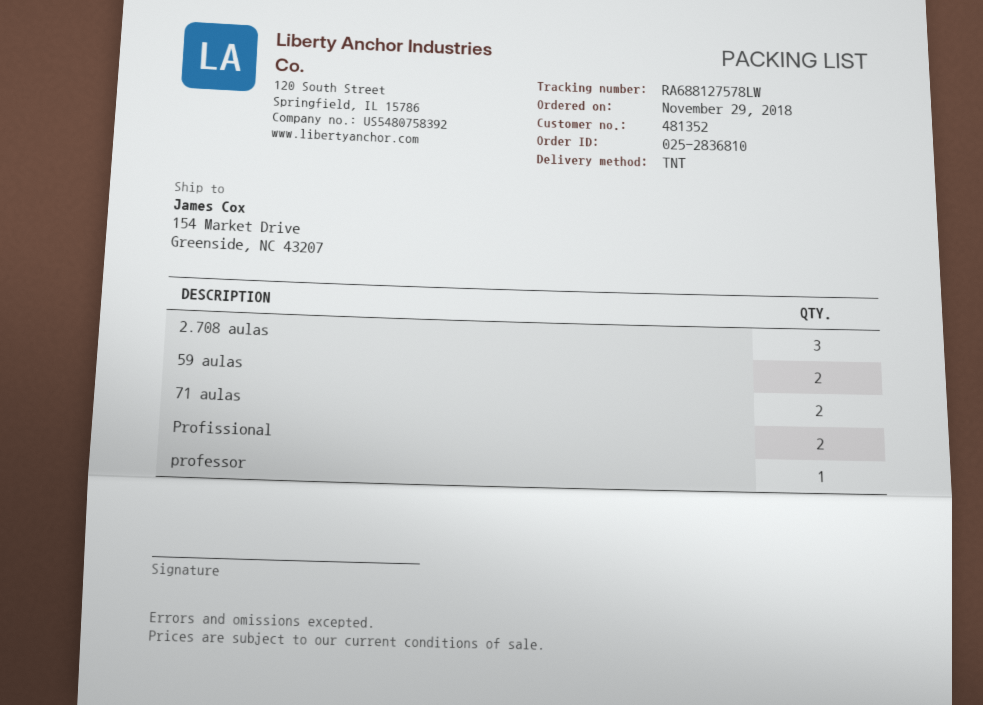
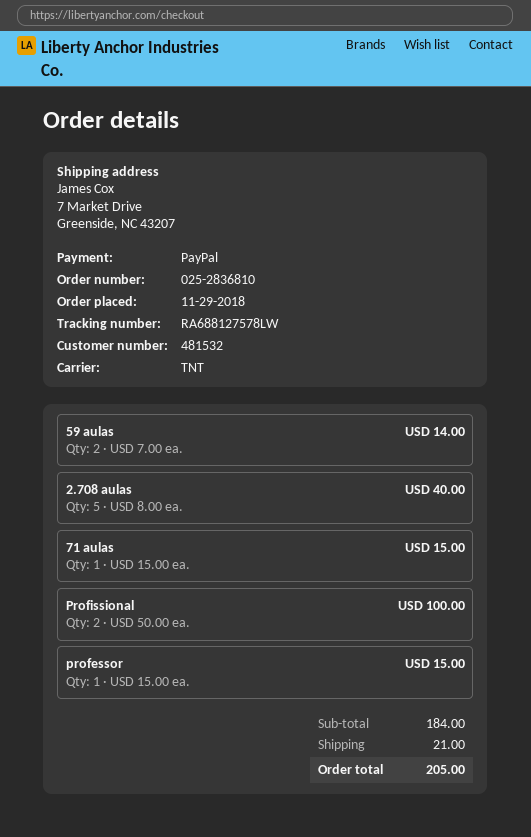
customer number: 481352 -> 481532
ship to: 154 Market Drive, Greenside, NC 43207 -> 7 Market Drive, Greenside, NC 43207
2.708 aulas: 3 -> 5
71 aulas: 2 -> 1

